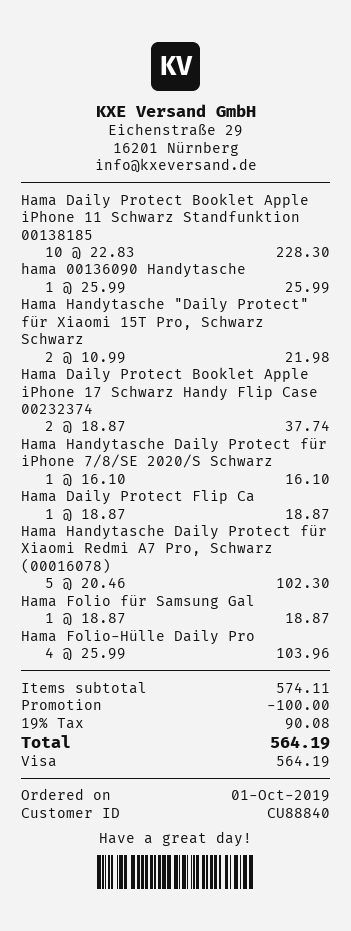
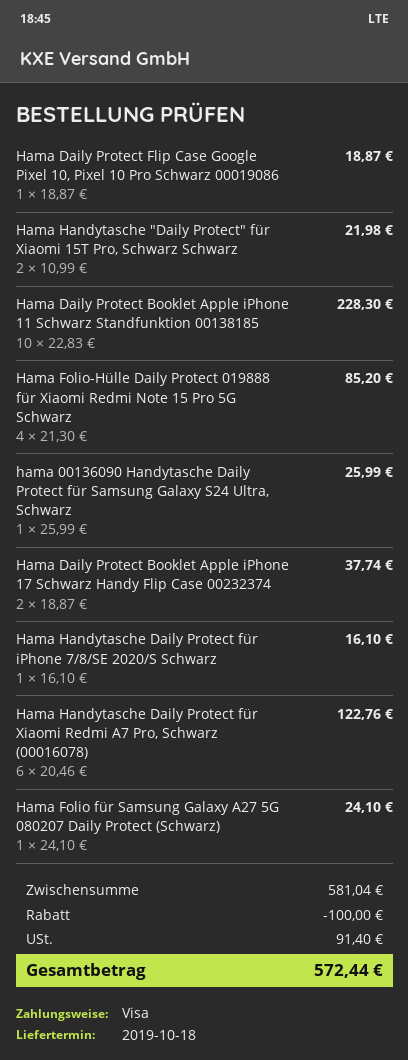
Hama Handytasche Daily Protect für Xiaomi Redmi A7 Pro, Schwarz (00016078): 5 x 20.46 = 102.30 -> 6 x 20.46 = 122.76
Hama Folio für Samsung Gal: 1 x 18.87 = 18.87 -> 1 x 24.10 = 24.10
Hama Folio-Hülle Daily Pro: 4 x 25.99 = 103.96 -> 4 x 21.30 = 85.20
subtotal: 574.11 -> 581.04
tax: 90.08 -> 91.40
total: 564.19 -> 572.44

